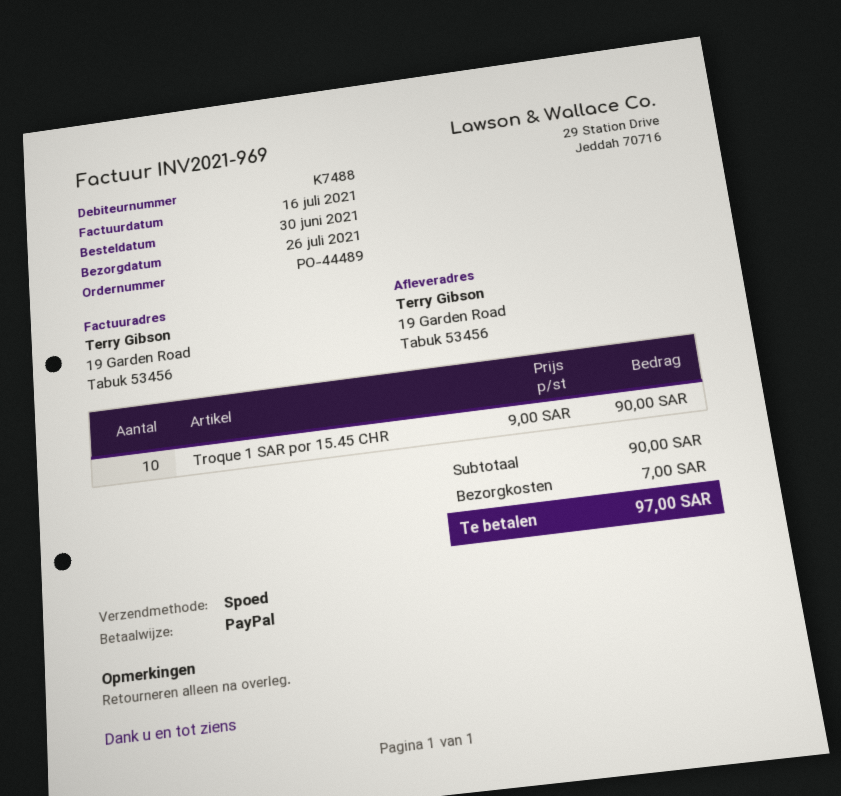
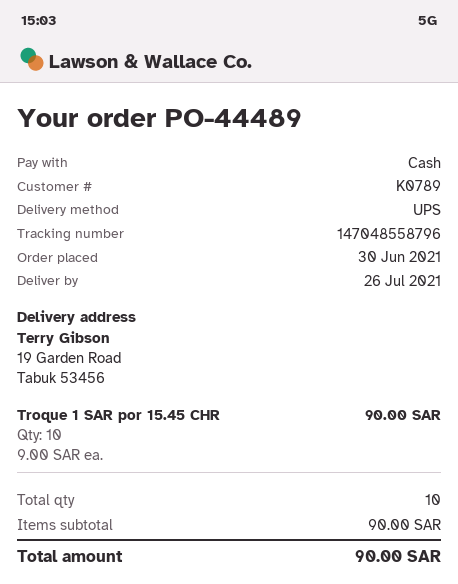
customer number: K7488 -> K0789
payment method: PayPal -> cash
shipping method: express -> UPS
shipping: 7.00 -> none
total: 97.00 -> 90.00

